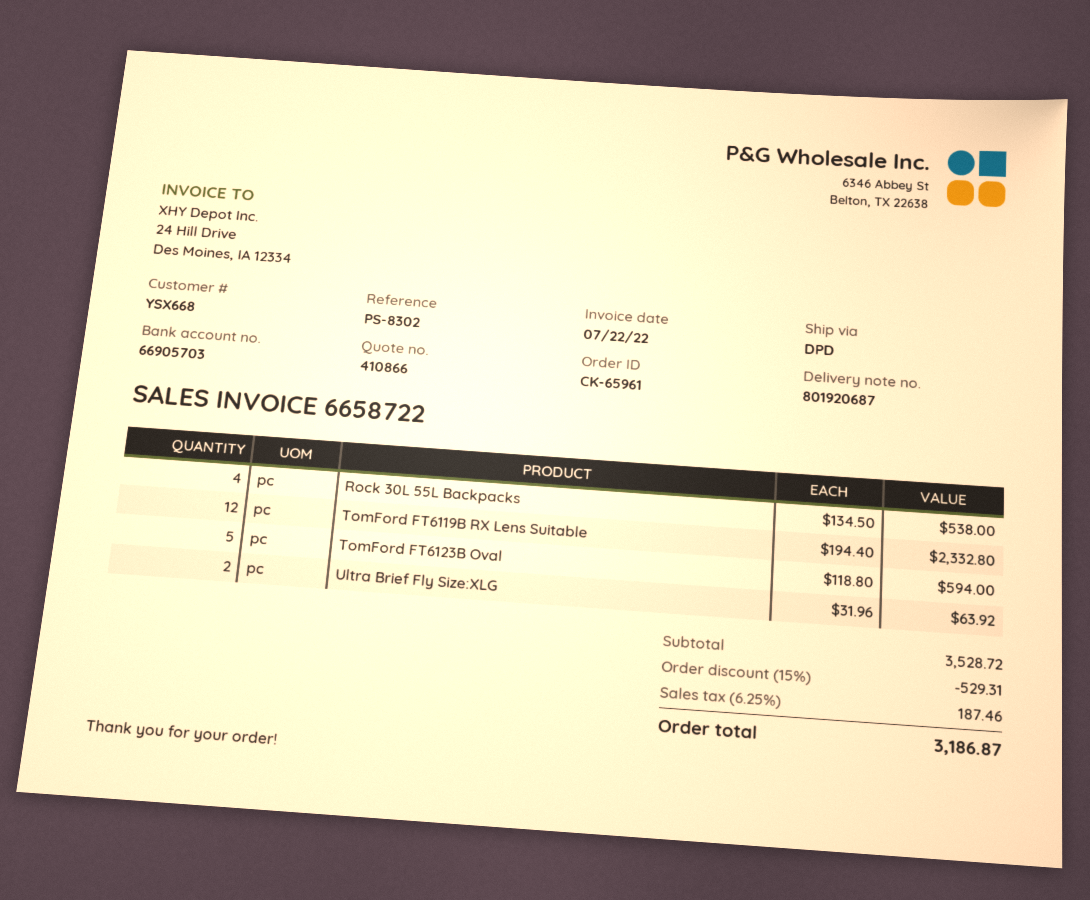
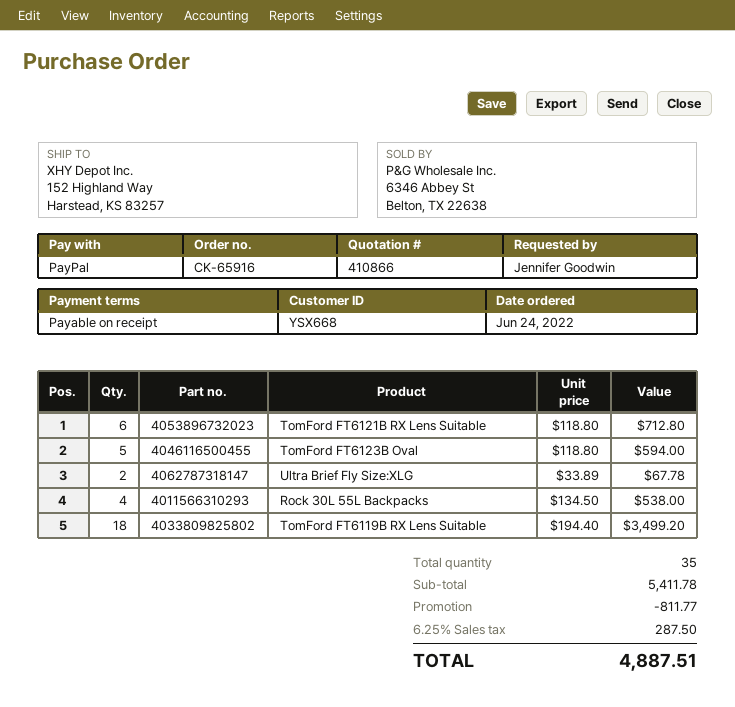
order number: CK-65961 -> CK-65916
TomFord FT6119B RX Lens Suitable: 12 x 194.40 = 2332.80 -> 18 x 194.40 = 3499.20
Ultra Brief Fly Size:XLG: 2 x 31.96 = 63.92 -> 2 x 33.89 = 67.78
TomFord FT6121B RX Lens Suitable: none -> 6 x 118.80 = 712.80
subtotal: 3528.72 -> 5411.78
discount: 529.31 -> 811.77
tax: 6.25% = 187.46 -> 6.25% = 287.50
total: 3186.87 -> 4887.51

